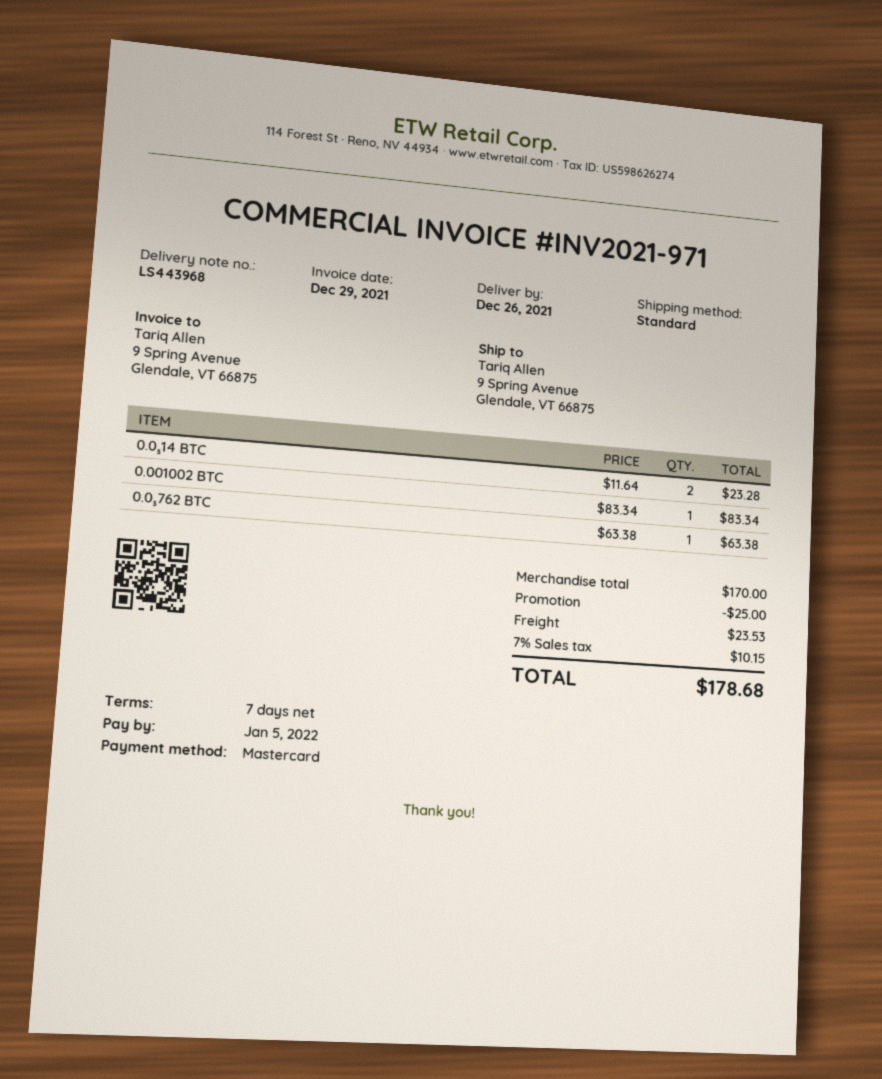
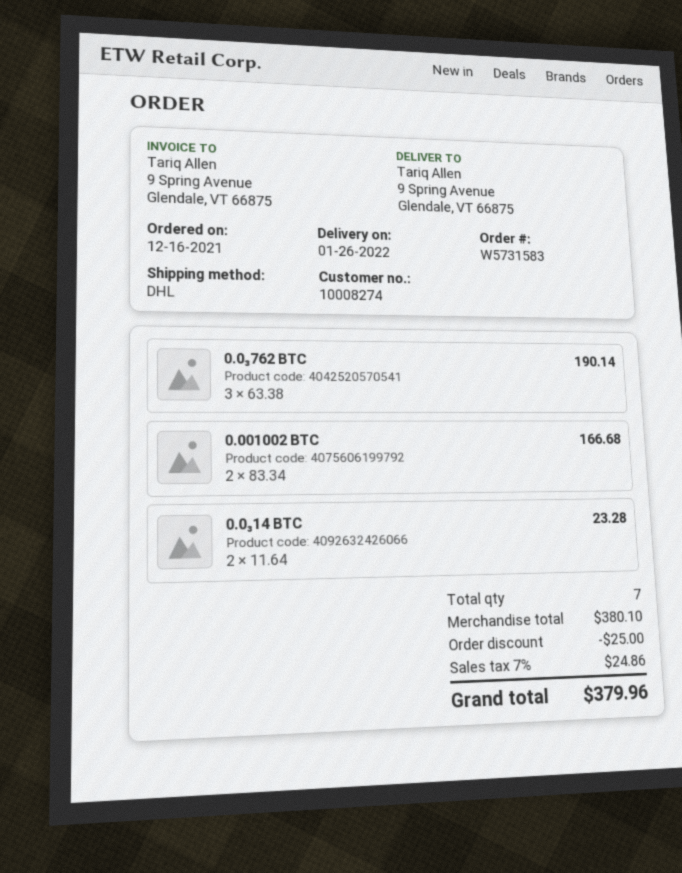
delivery date: 2021-12-26 -> 2022-01-26
shipping method: standard -> DHL
0.001002 BTC: 1 x 83.34 = 83.34 -> 2 x 83.34 = 166.68
0.0₃762 BTC: 1 x 63.38 = 63.38 -> 3 x 63.38 = 190.14
subtotal: 170.00 -> 380.10
shipping: 23.53 -> none
tax: 7% = 10.15 -> 7% = 24.86
total: 178.68 -> 379.96

